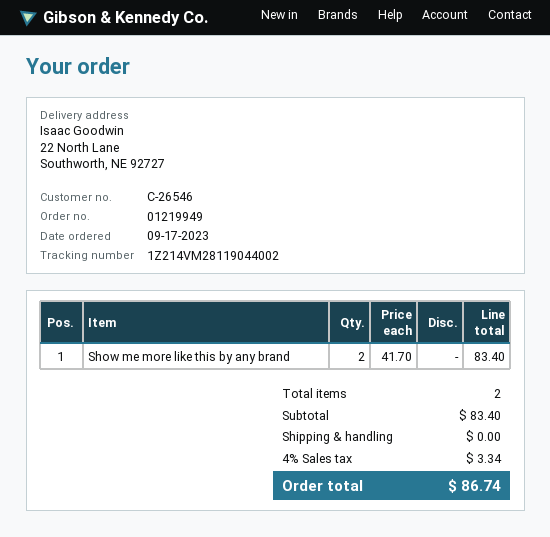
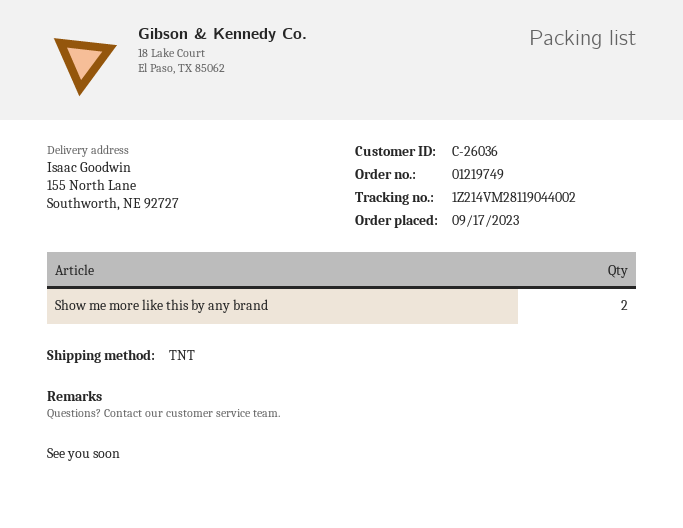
order number: 01219949 -> 01219749
customer number: C-26546 -> C-26036
ship to: 22 North Lane, Southworth, NE 92727 -> 155 North Lane, Southworth, NE 92727

